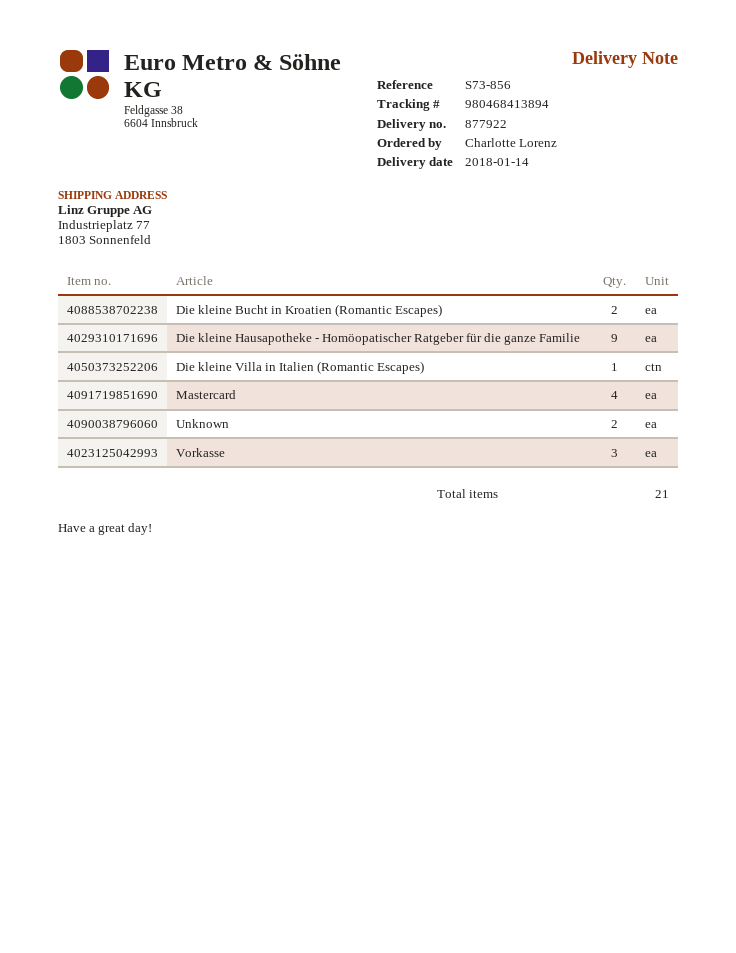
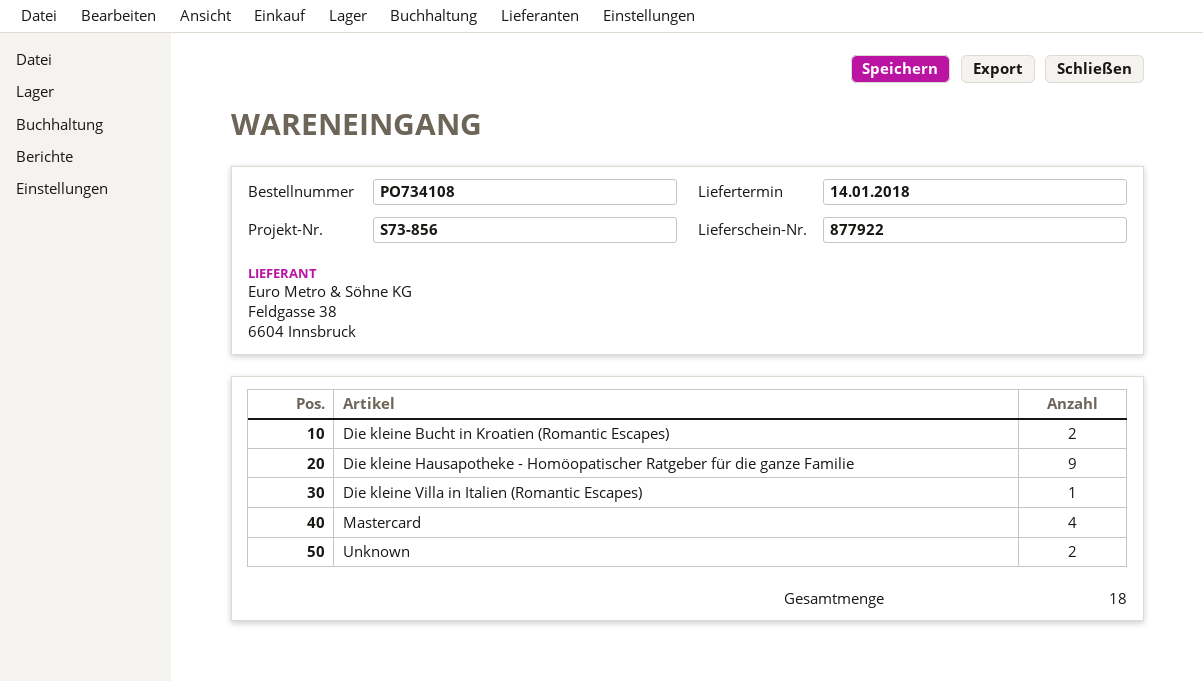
Vorkasse: 3 -> none
total quantity: 21 -> 18

